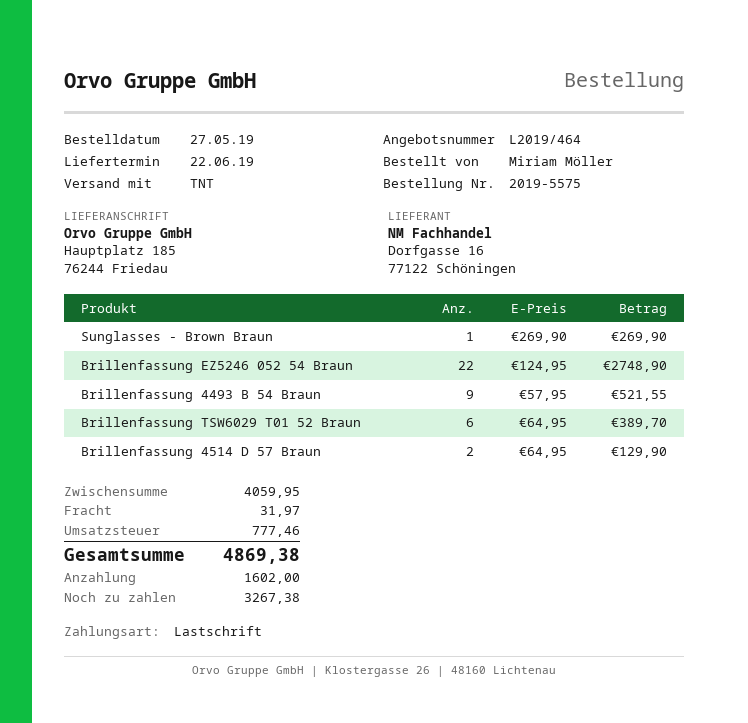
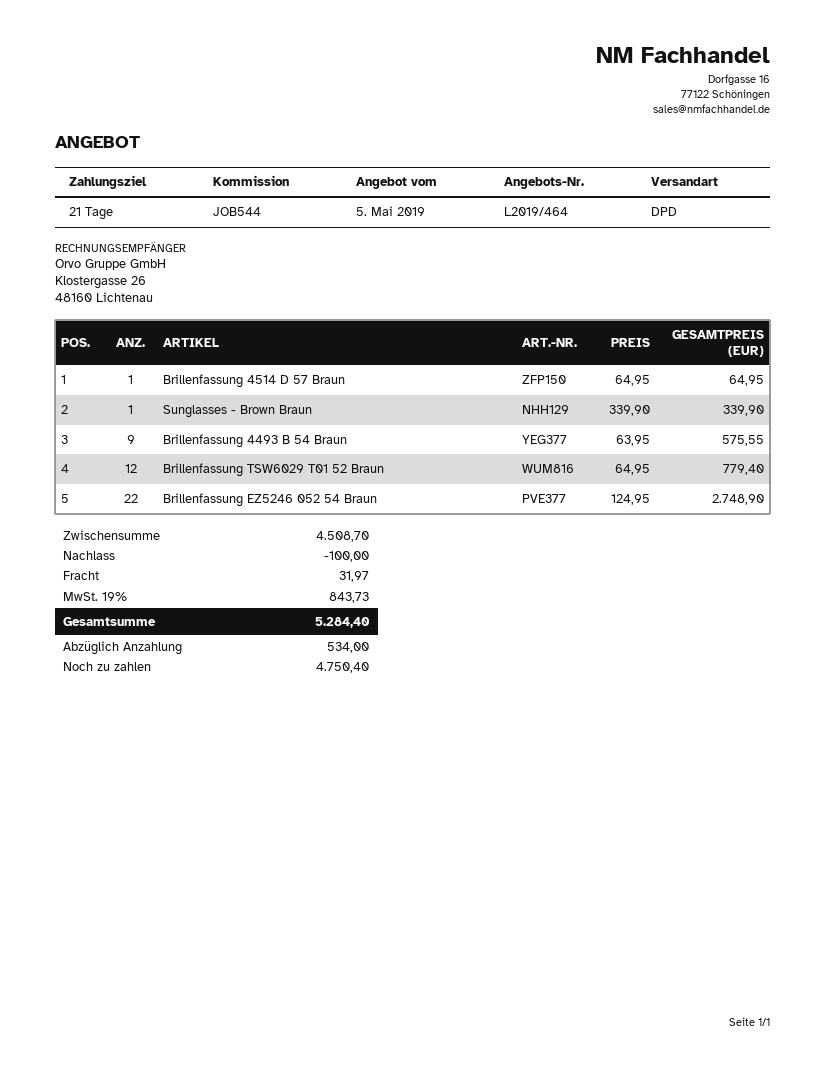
shipping method: TNT -> DPD
Sunglasses - Brown Braun: 1 x 269.90 = 269.90 -> 1 x 339.90 = 339.90
Brillenfassung 4493 B 54 Braun: 9 x 57.95 = 521.55 -> 9 x 63.95 = 575.55
Brillenfassung TSW6029 T01 52 Braun: 6 x 64.95 = 389.70 -> 12 x 64.95 = 779.40
Brillenfassung 4514 D 57 Braun: 2 x 64.95 = 129.90 -> 1 x 64.95 = 64.95
subtotal: 4059.95 -> 4508.70
discount: none -> 100.00
tax: 777.46 -> 843.73
total: 4869.38 -> 5284.40
deposit: 1602.00 -> 534.00
balance: 3267.38 -> 4750.40

